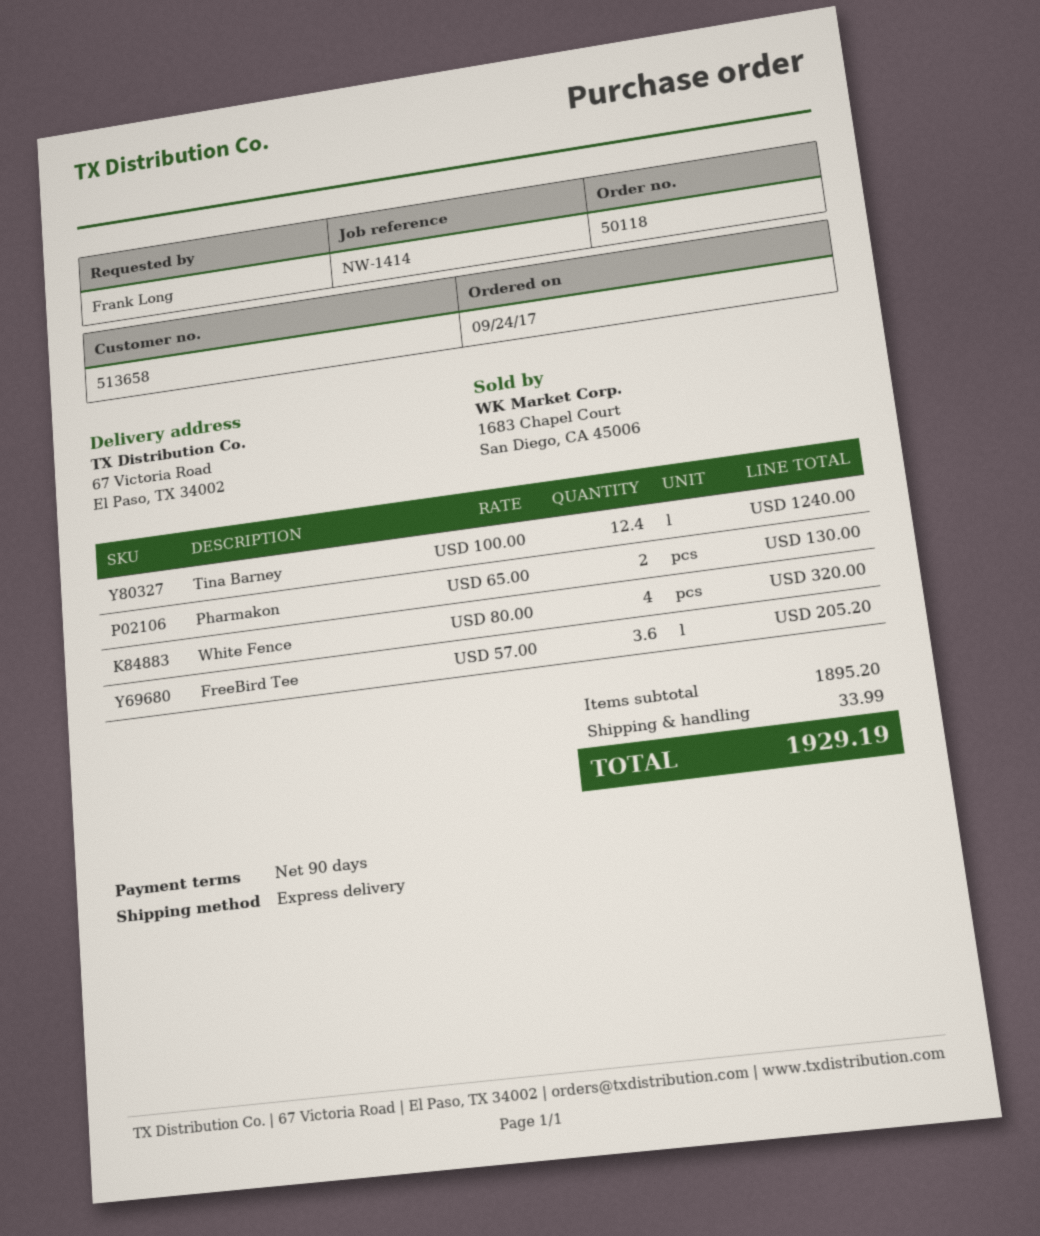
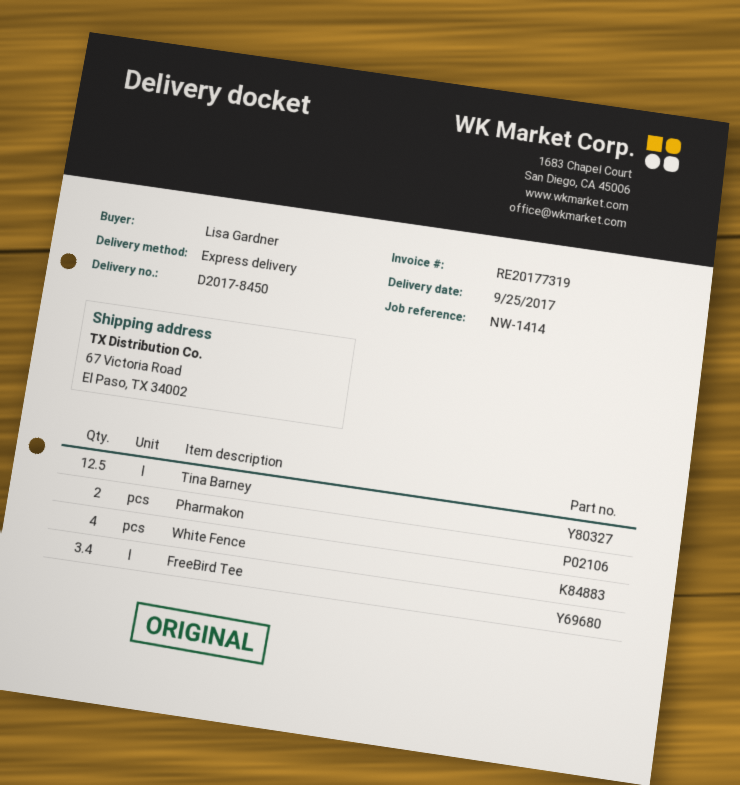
ordered by: Frank Long -> Lisa Gardner
Tina Barney: 12.4 -> 12.5
FreeBird Tee: 3.6 -> 3.4

